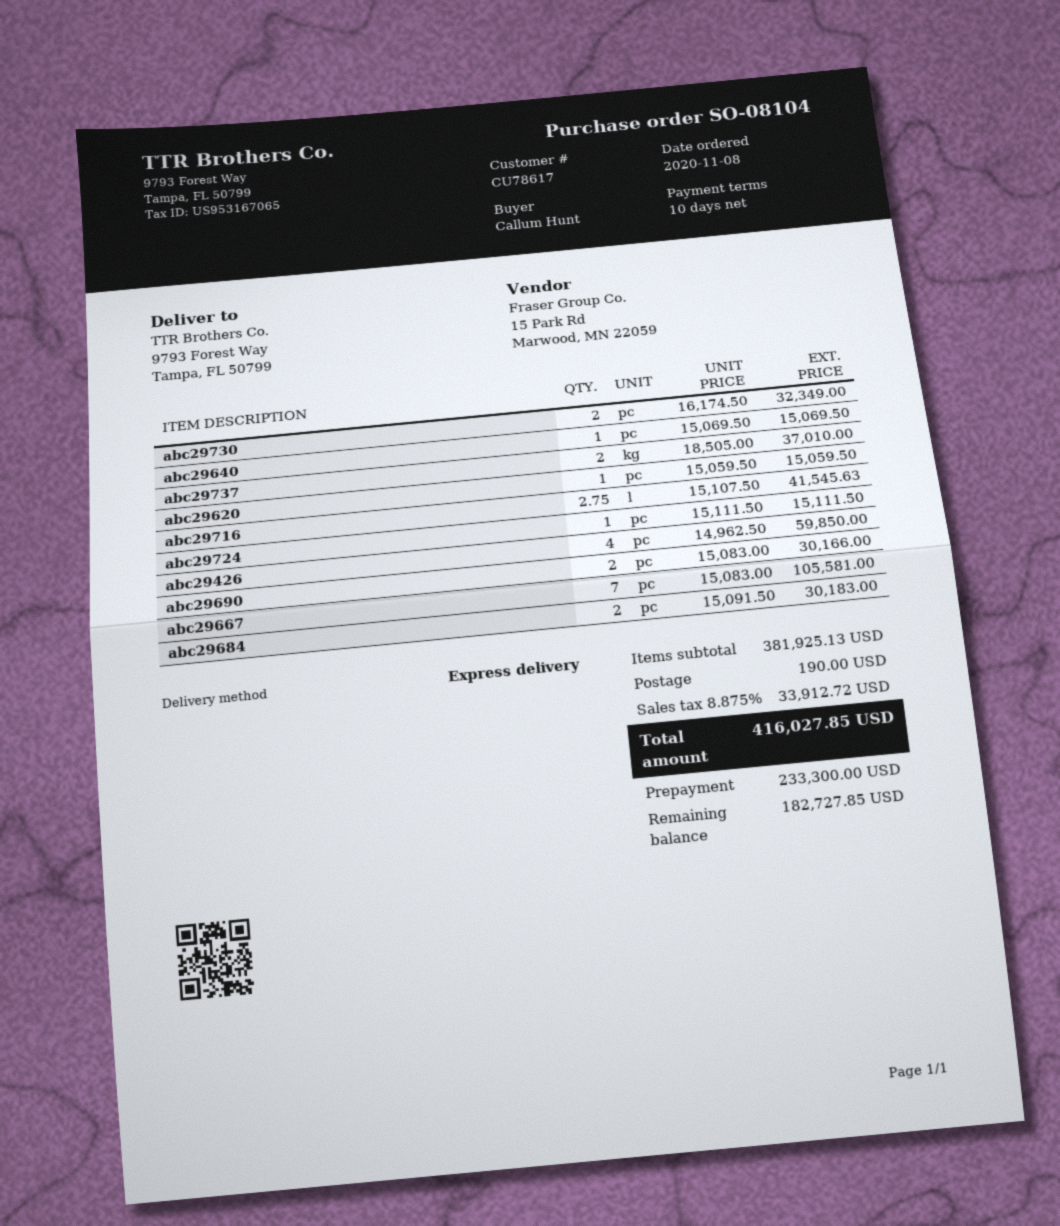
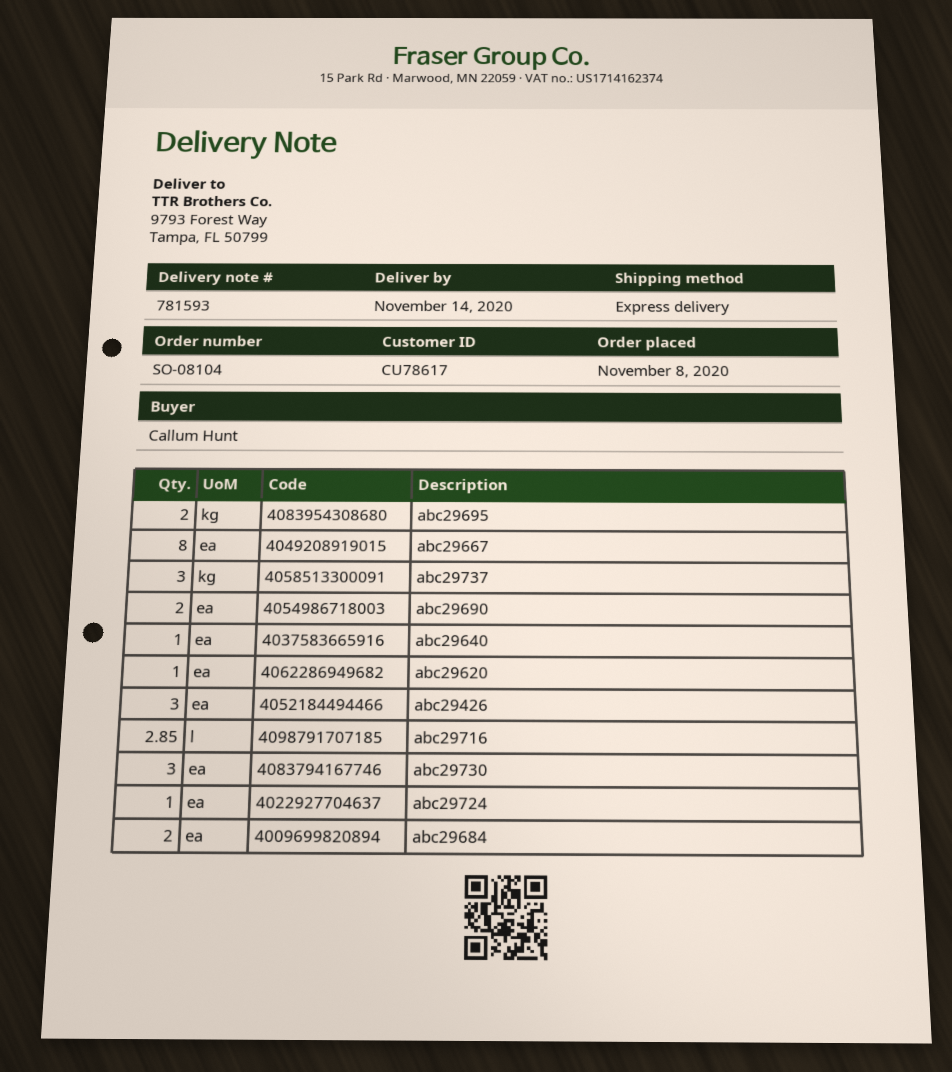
abc29730: 2 -> 3
abc29737: 2 -> 3
abc29716: 2.75 -> 2.85
abc29426: 4 -> 3
abc29667: 7 -> 8
abc29695: none -> 2

